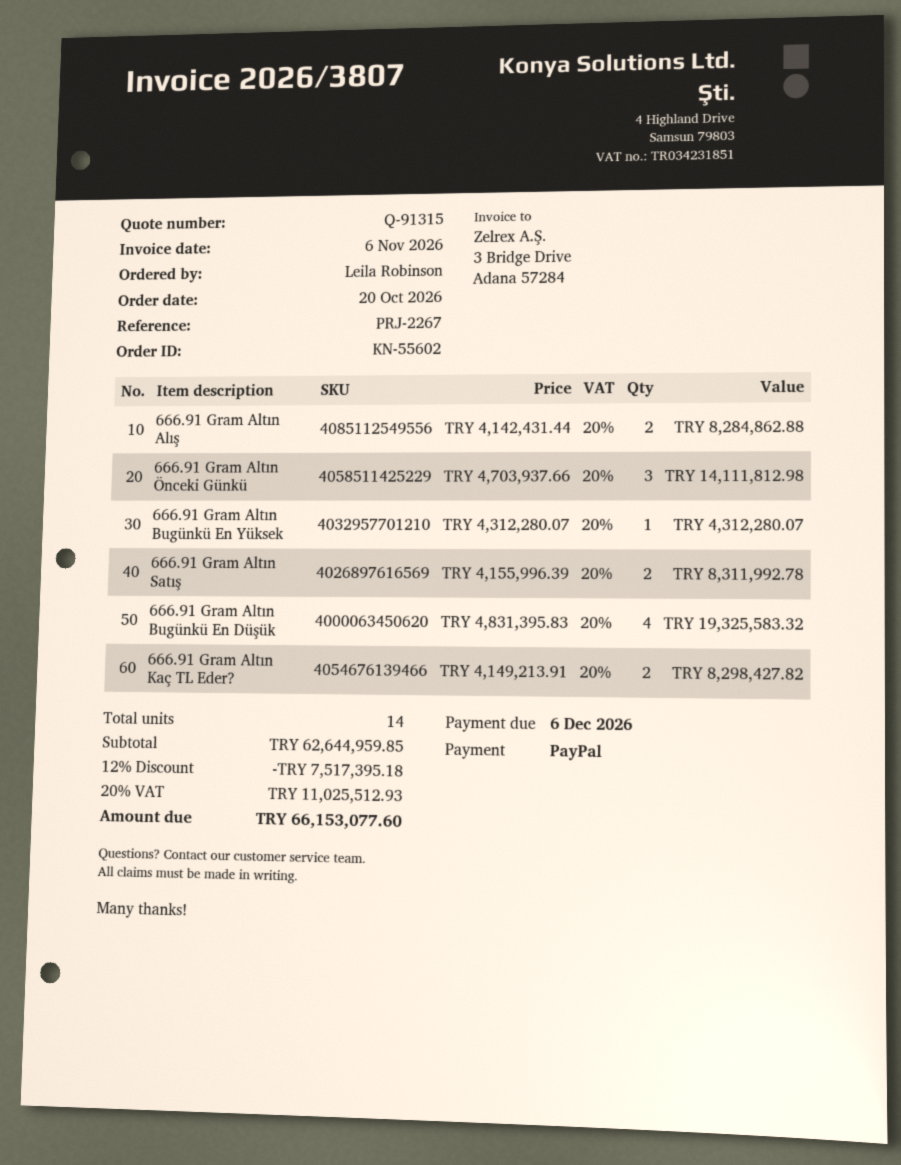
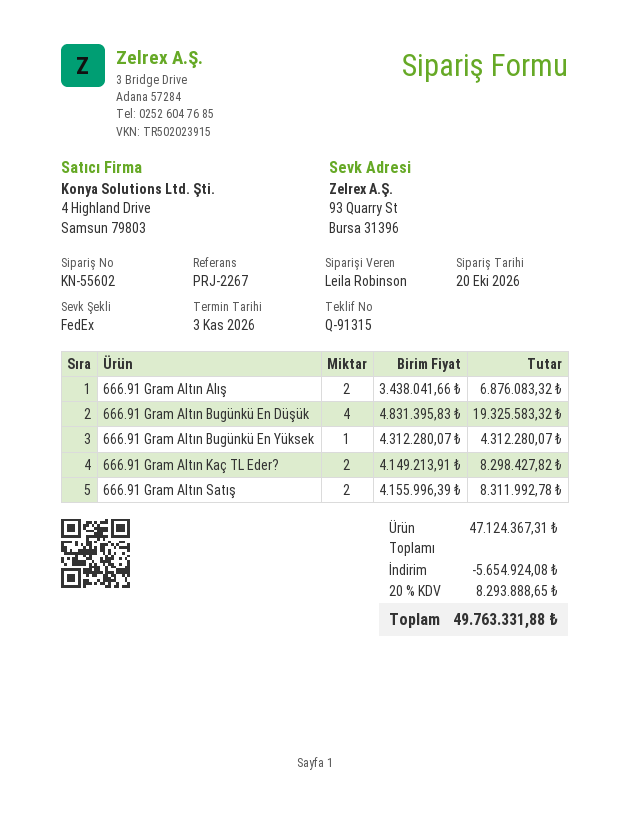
666.91 Gram Altın Alış: 2 x 4142431.44 = 8284862.88 -> 2 x 3438041.66 = 6876083.32
666.91 Gram Altın Önceki Günkü: 3 x 4703937.66 = 14111812.98 -> none
subtotal: 62644959.85 -> 47124367.31
discount: 7517395.18 -> 5654924.08
tax: 20% = 11025512.93 -> 20% = 8293888.65
total: 66153077.60 -> 49763331.88

